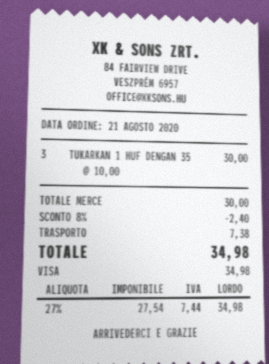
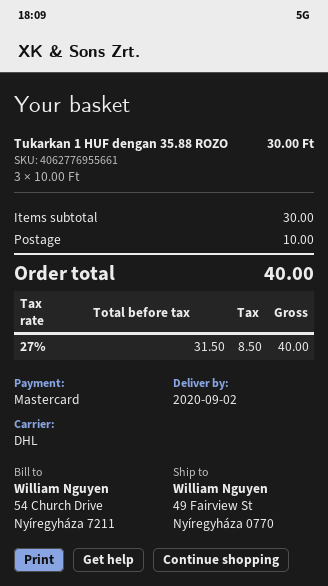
payment method: Visa -> Mastercard
discount: 8% = 2.40 -> none
shipping: 7.38 -> 10.00
net: 27.54 -> 31.50
tax: 27% = 7.44 -> 27% = 8.50
total: 34.98 -> 40.00

